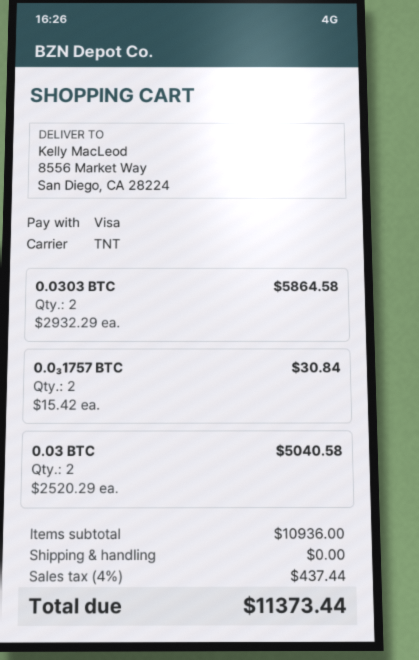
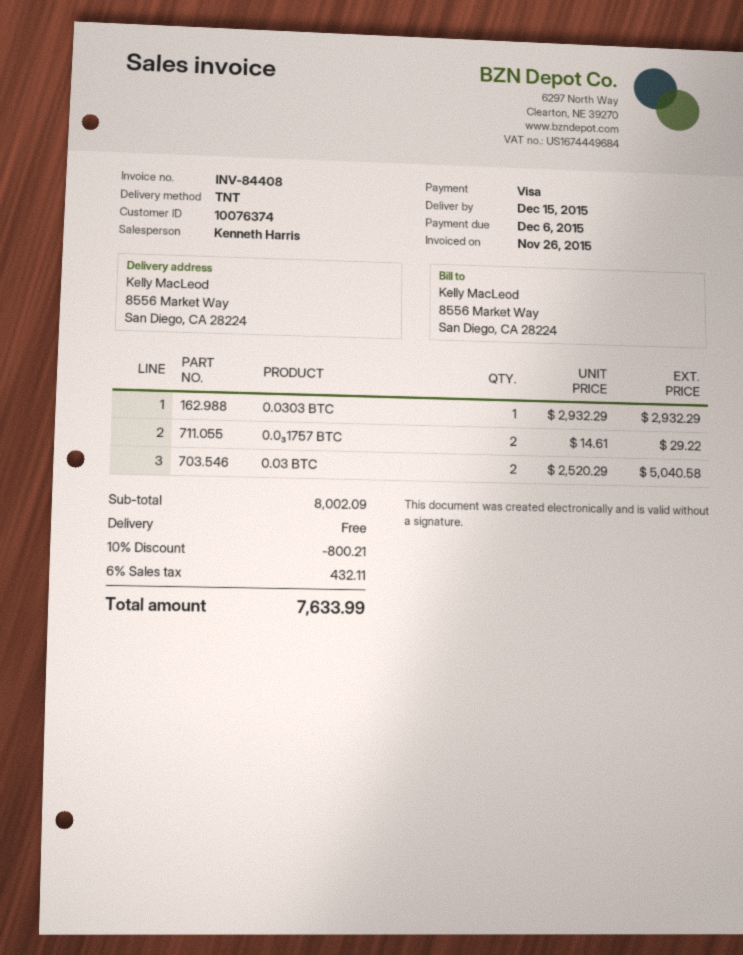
0.0303 BTC: 2 x 2932.29 = 5864.58 -> 1 x 2932.29 = 2932.29
0.0₃1757 BTC: 2 x 15.42 = 30.84 -> 2 x 14.61 = 29.22
subtotal: 10936.00 -> 8002.09
discount: none -> 10% = 800.21
tax: 4% = 437.44 -> 6% = 432.11
total: 11373.44 -> 7633.99

